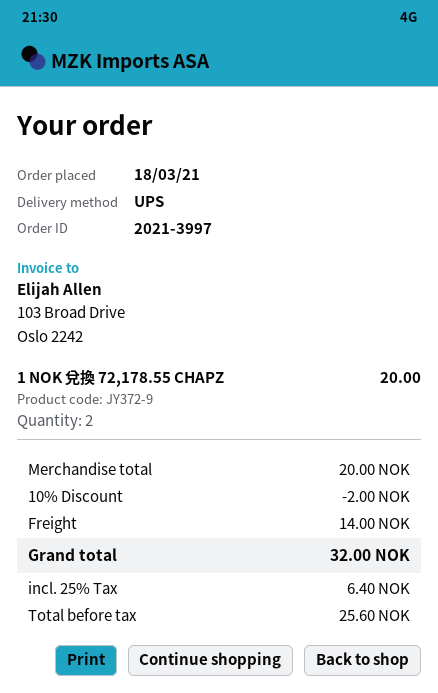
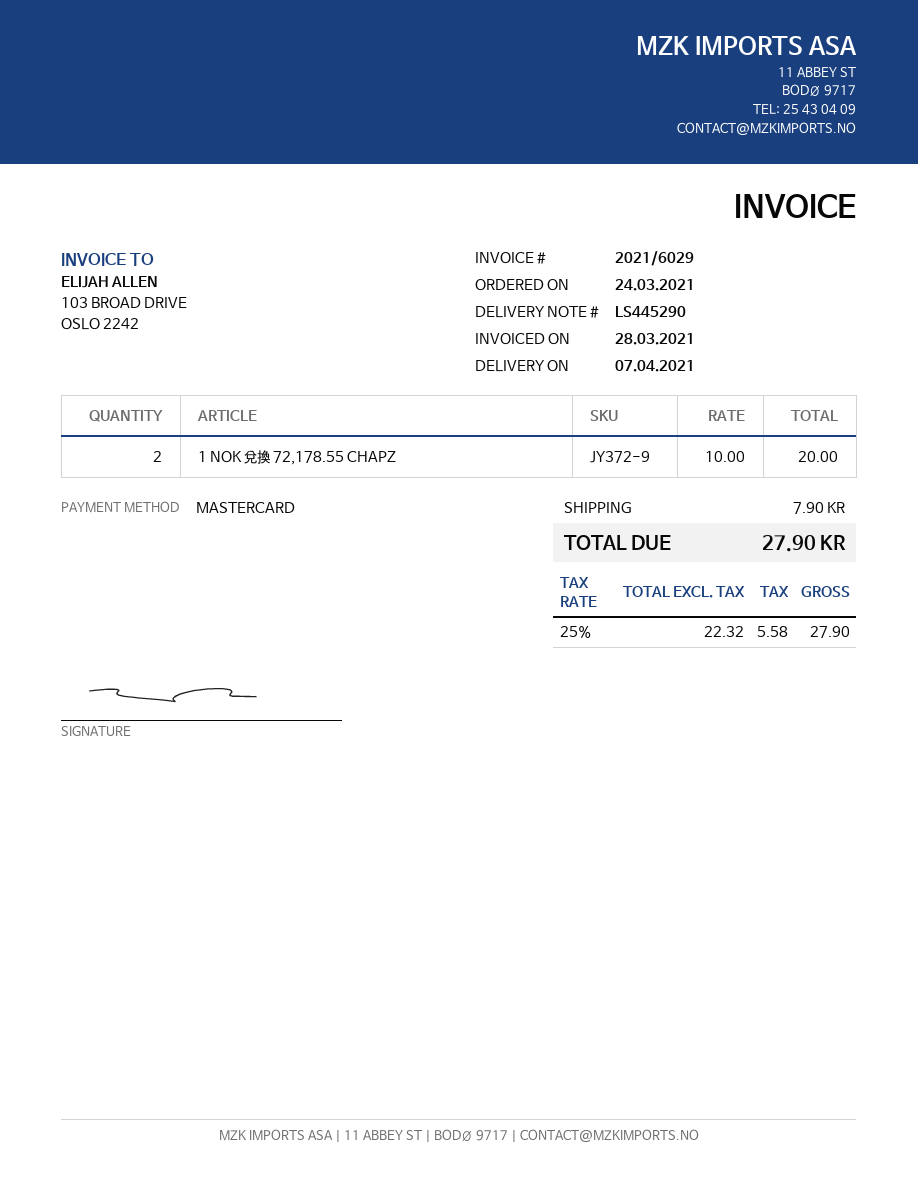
order date: 2021-03-18 -> 2021-03-24
discount: 10% = 2.00 -> none
shipping: 14.00 -> 7.90
net: 25.60 -> 22.32
tax: 25% = 6.40 -> 25% = 5.58
total: 32.00 -> 27.90

